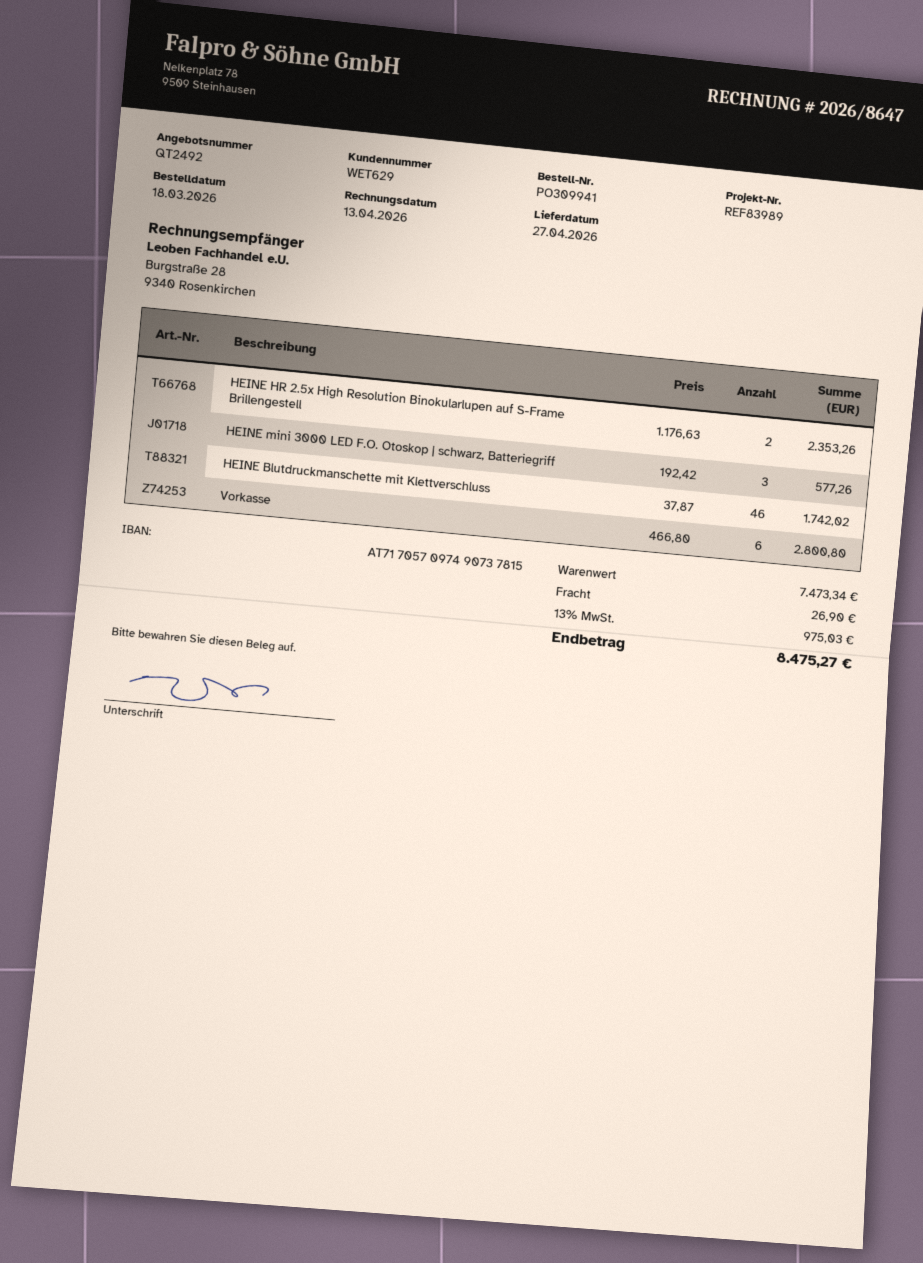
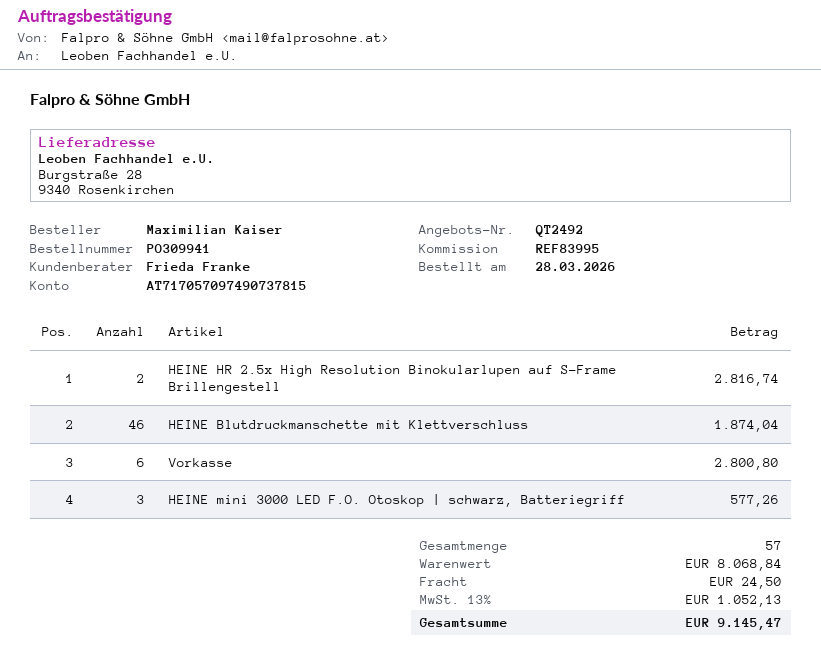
order date: 2026-03-18 -> 2026-03-28
reference: REF83989 -> REF83995
HEINE HR 2.5x High Resolution Binokularlupen auf S-Frame Brillengestell: 2 for 2353.26 -> 2 for 2816.74
HEINE Blutdruckmanschette mit Klettverschluss: 46 for 1742.02 -> 46 for 1874.04
subtotal: 7473.34 -> 8068.84
shipping: 26.90 -> 24.50
tax: 13% = 975.03 -> 13% = 1052.13
total: 8475.27 -> 9145.47

